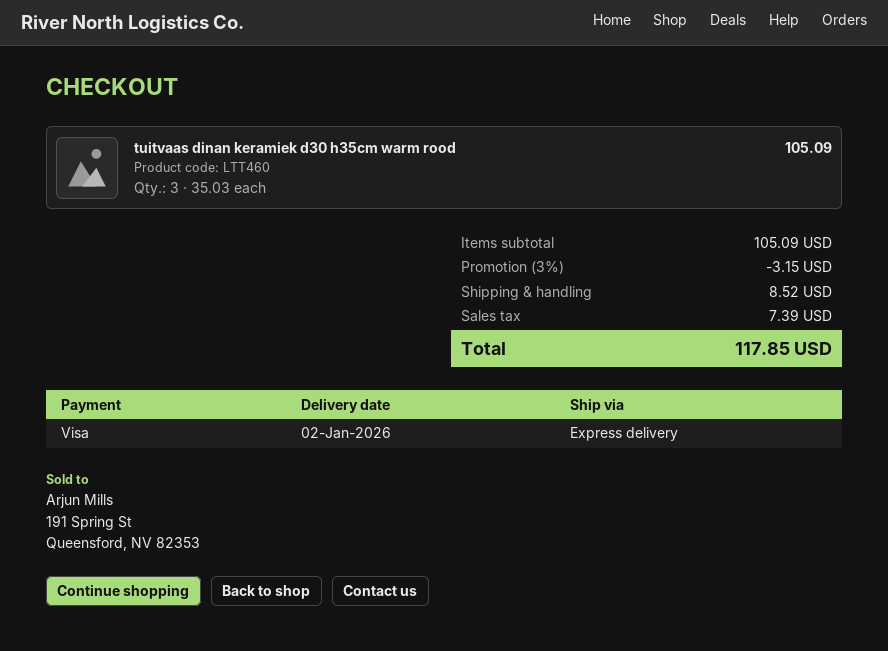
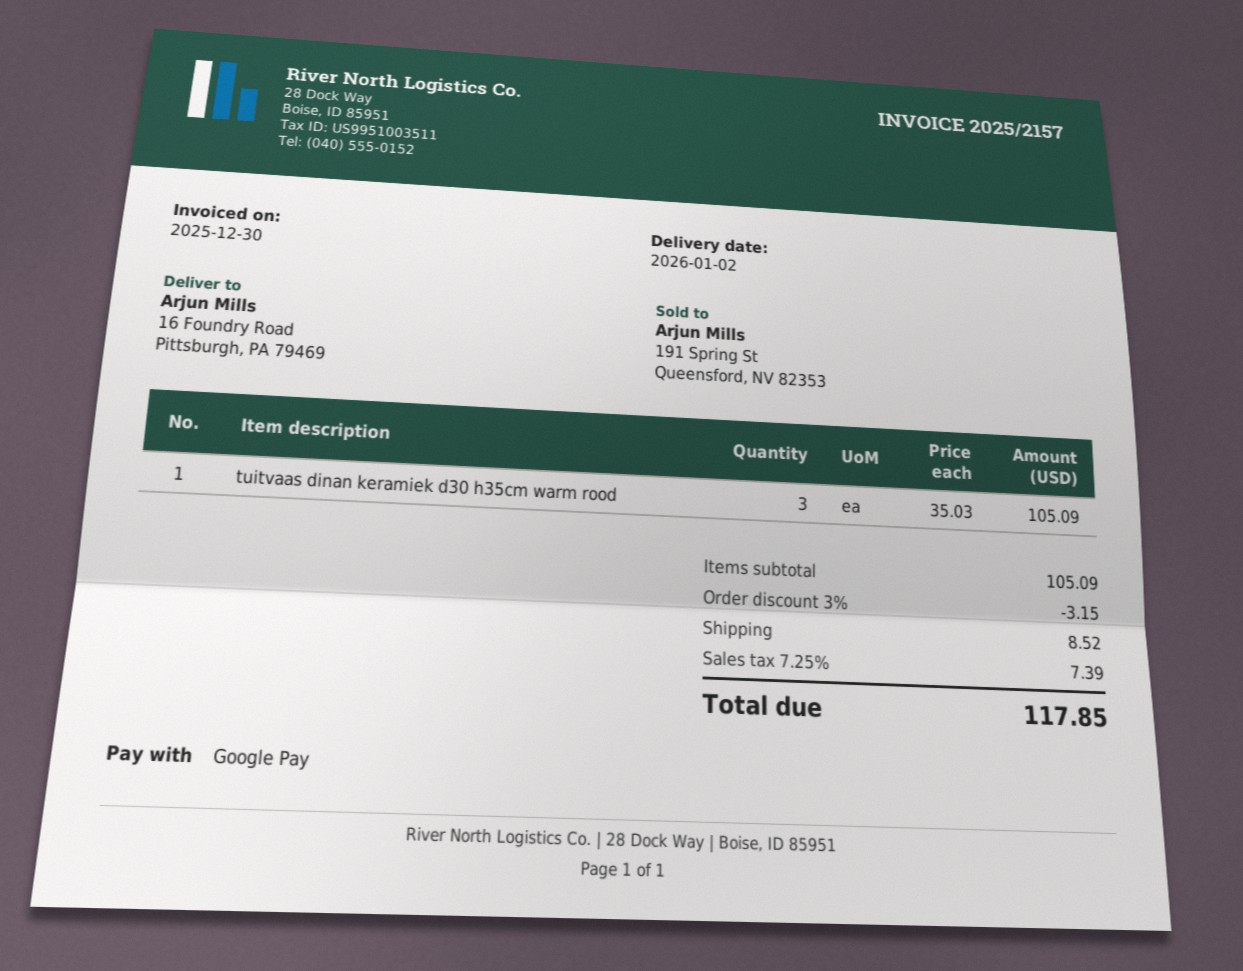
payment method: Visa -> Google Pay

